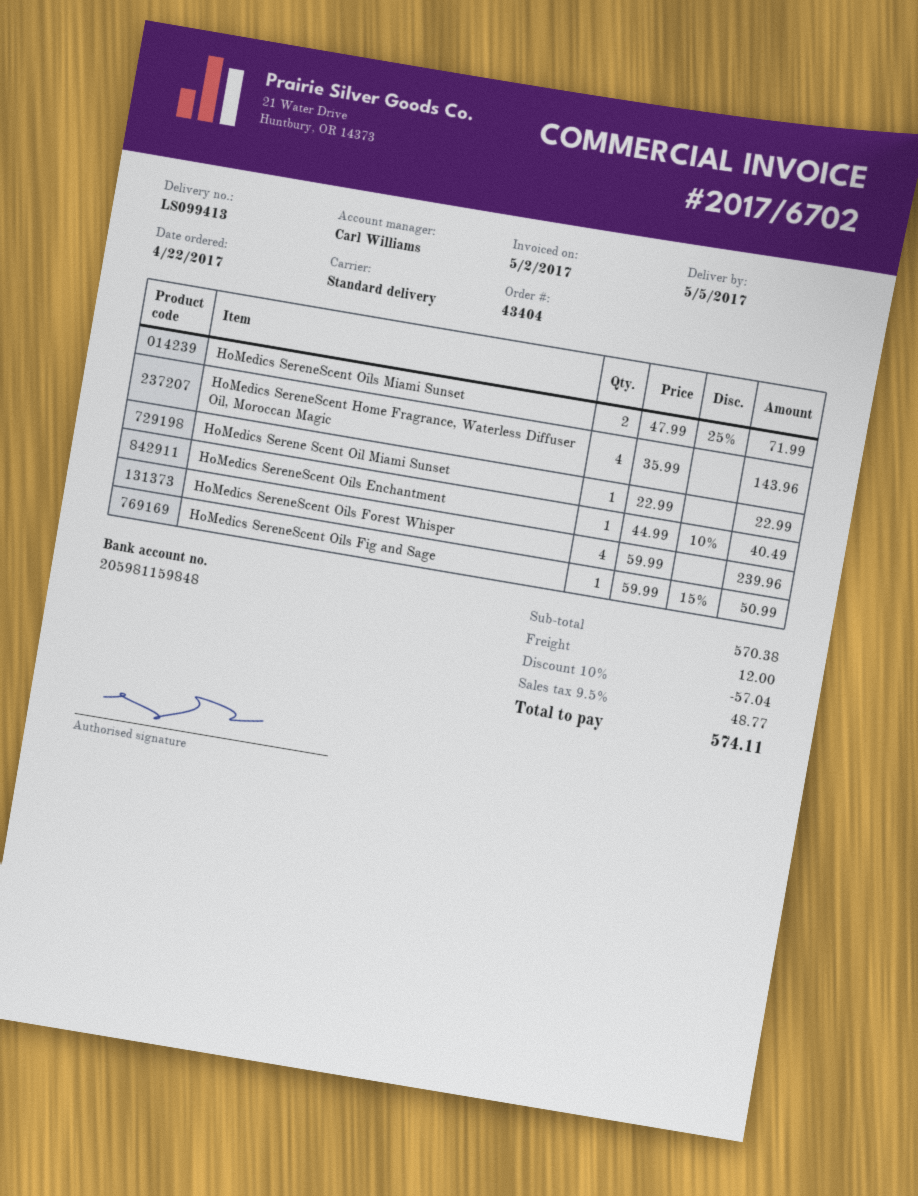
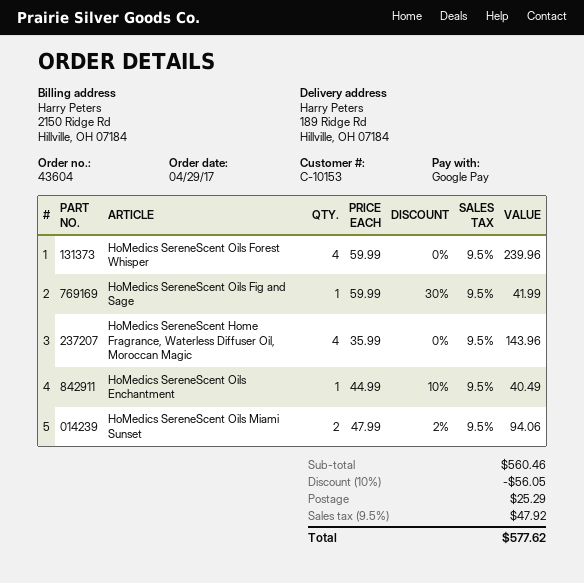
order number: 43404 -> 43604
order date: 2017-04-22 -> 2017-04-29
HoMedics SereneScent Oils Miami Sunset: 2 x 47.99 - 25% = 71.99 -> 2 x 47.99 - 2% = 94.06
HoMedics Serene Scent Oil Miami Sunset: 1 x 22.99 = 22.99 -> none
HoMedics SereneScent Oils Fig and Sage: 1 x 59.99 - 15% = 50.99 -> 1 x 59.99 - 30% = 41.99
subtotal: 570.38 -> 560.46
discount: 10% = 57.04 -> 10% = 56.05
shipping: 12.00 -> 25.29
tax: 9.5% = 48.77 -> 9.5% = 47.92
total: 574.11 -> 577.62

